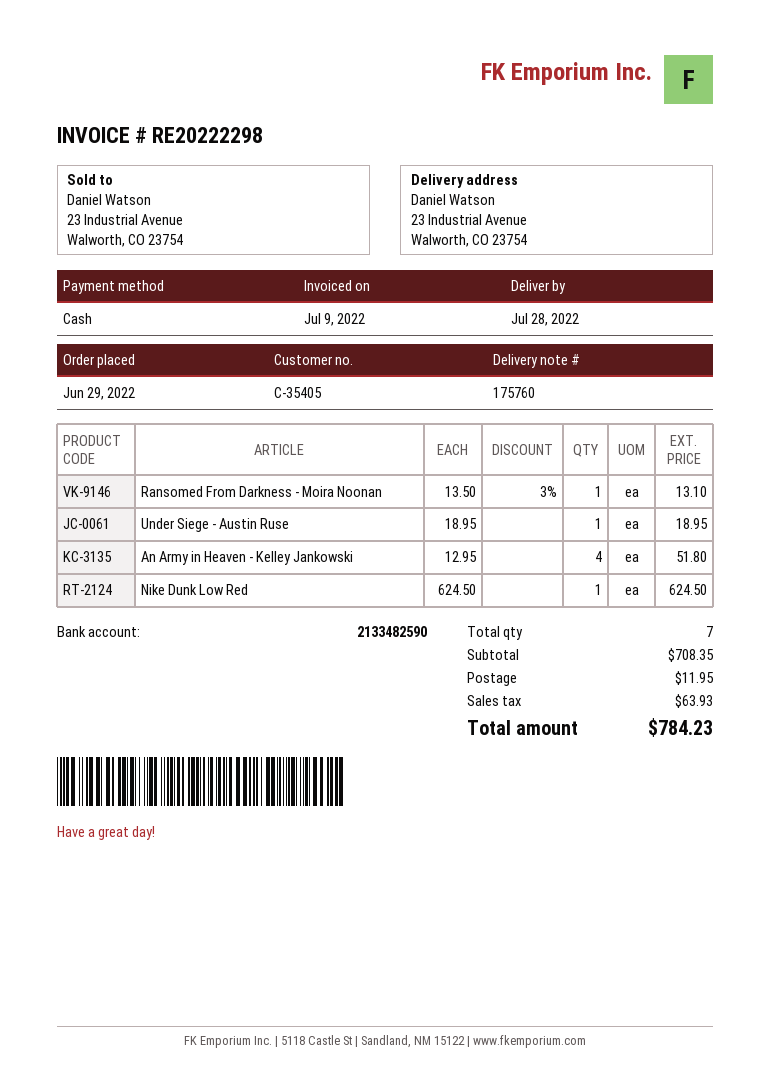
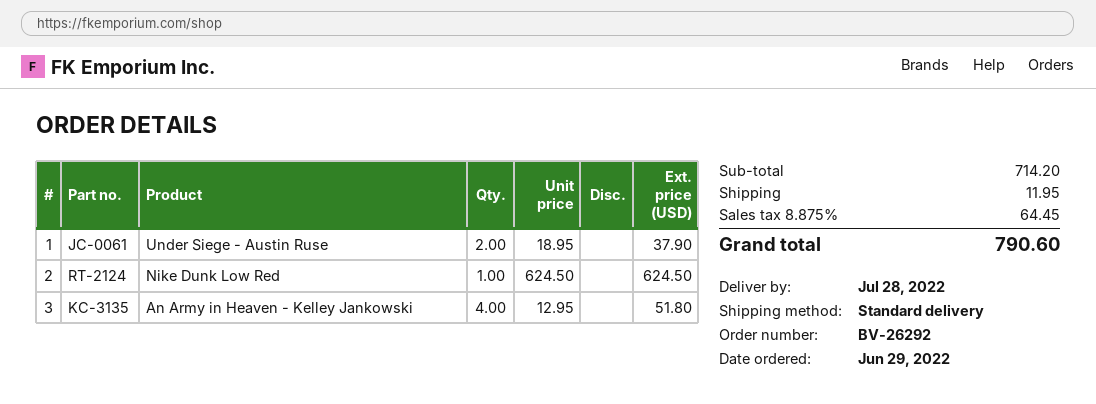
Ransomed From Darkness - Moira Noonan: 1 x 13.50 - 3% = 13.10 -> none
Under Siege - Austin Ruse: 1 x 18.95 = 18.95 -> 2 x 18.95 = 37.90
subtotal: 708.35 -> 714.20
tax: 63.93 -> 64.45
total: 784.23 -> 790.60

